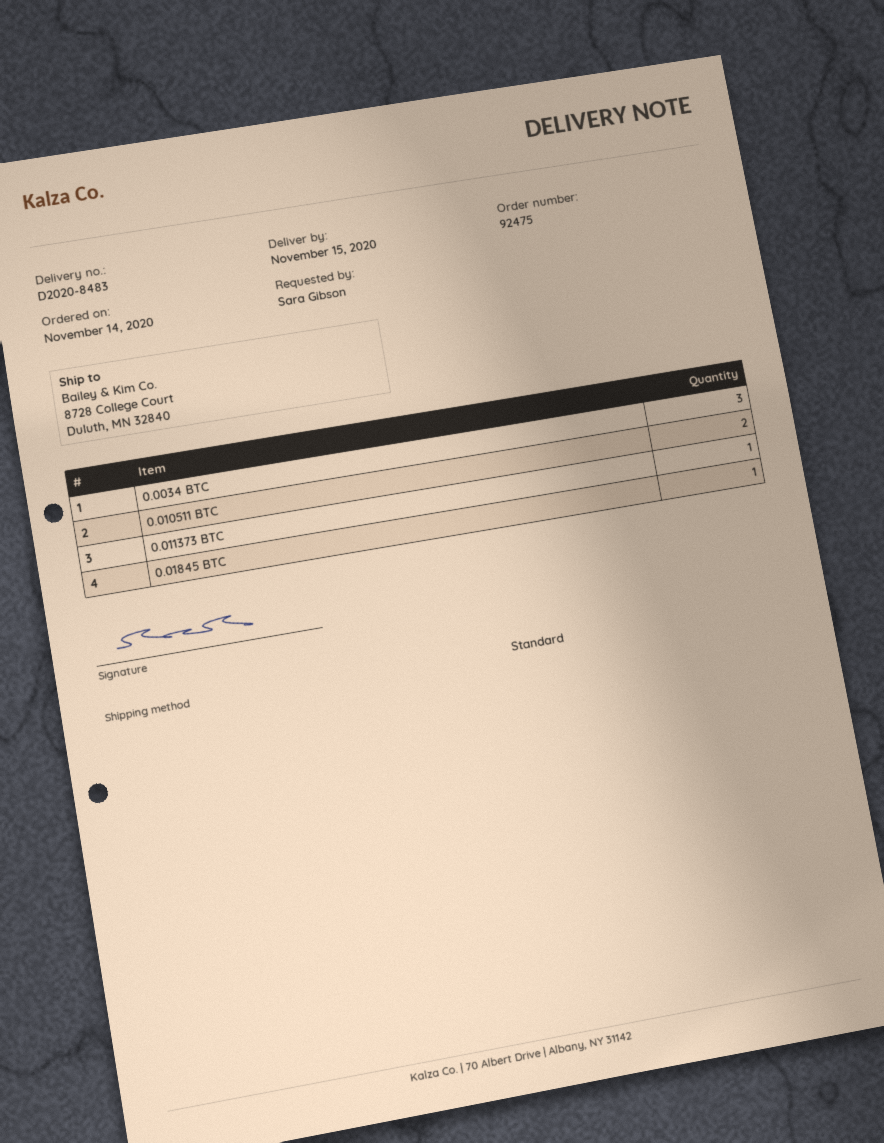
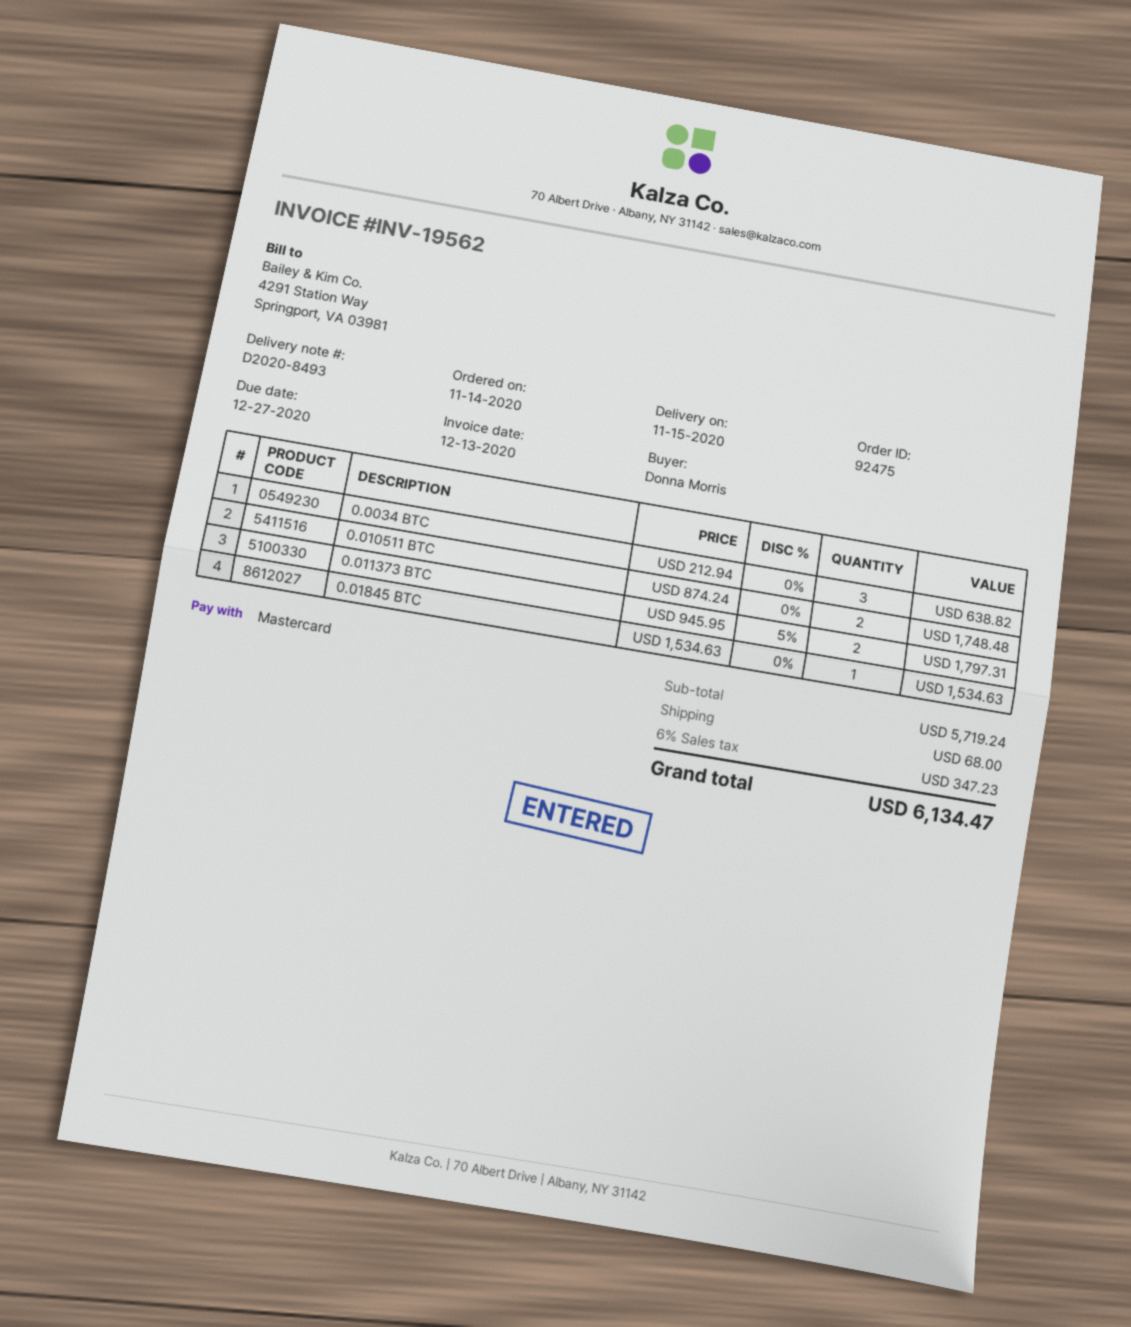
delivery note number: D2020-8483 -> D2020-8493
ordered by: Sara Gibson -> Donna Morris
0.011373 BTC: 1 -> 2

